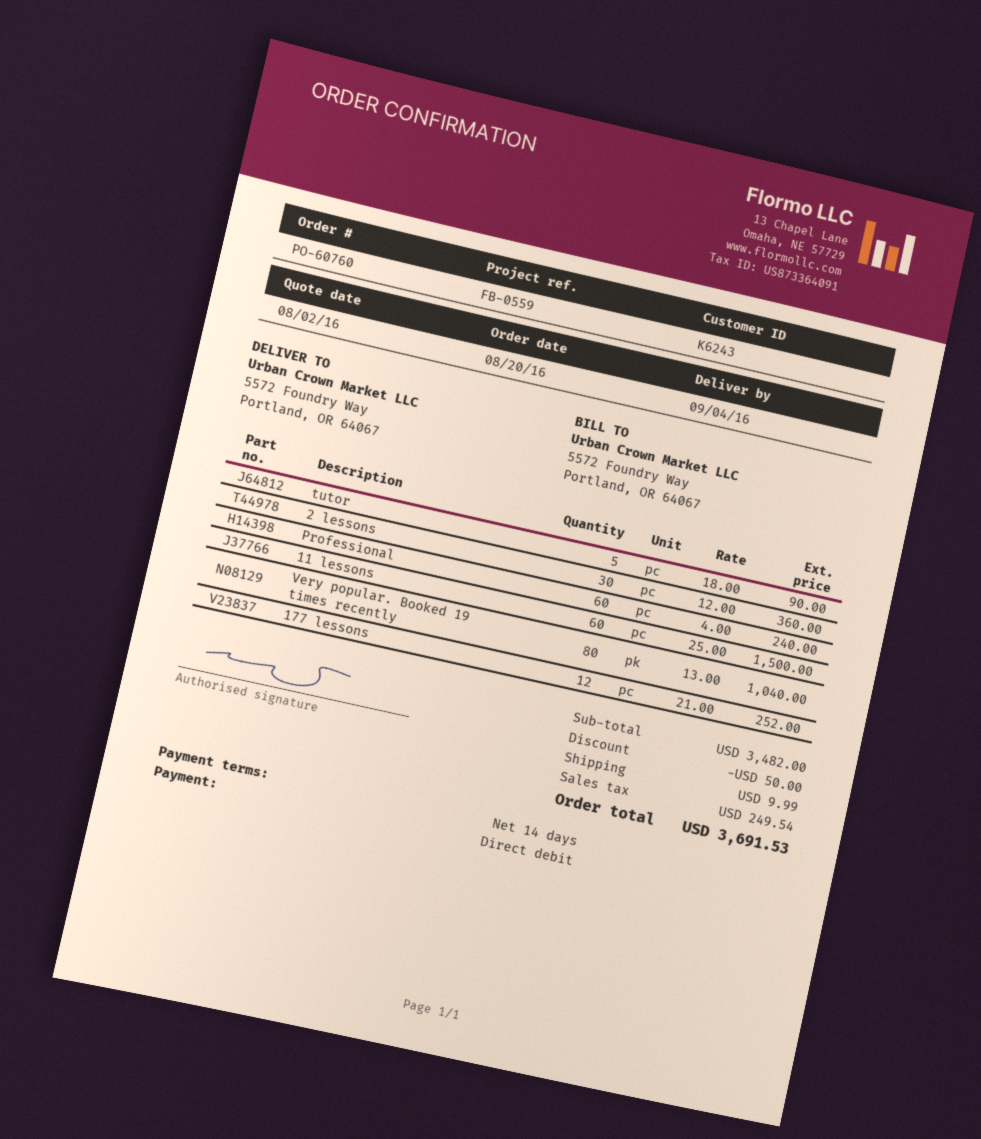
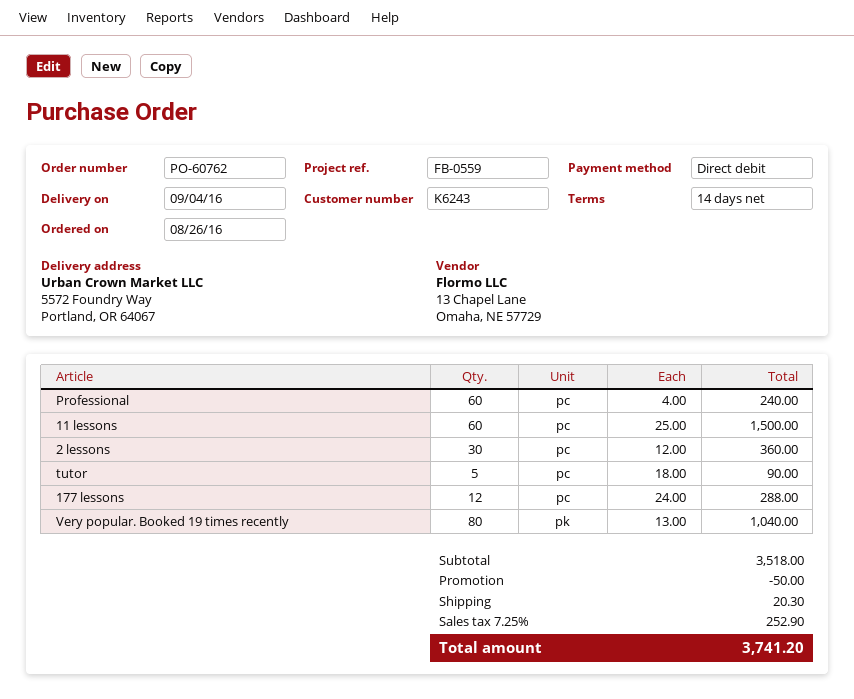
order number: PO-60760 -> PO-60762
order date: 2016-08-20 -> 2016-08-26
177 lessons: 12 x 21.00 = 252.00 -> 12 x 24.00 = 288.00
subtotal: 3482.00 -> 3518.00
shipping: 9.99 -> 20.30
tax: 249.54 -> 252.90
total: 3691.53 -> 3741.20

